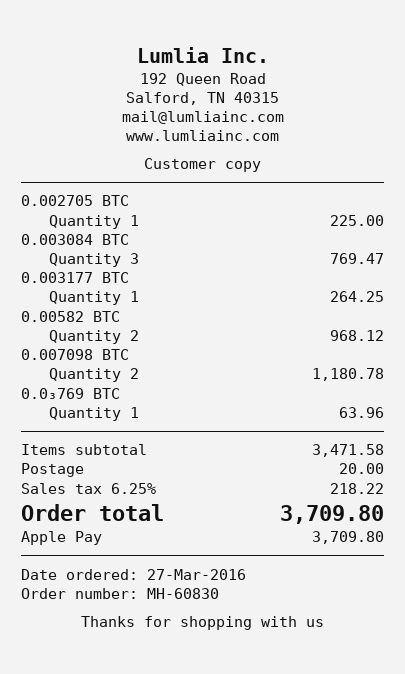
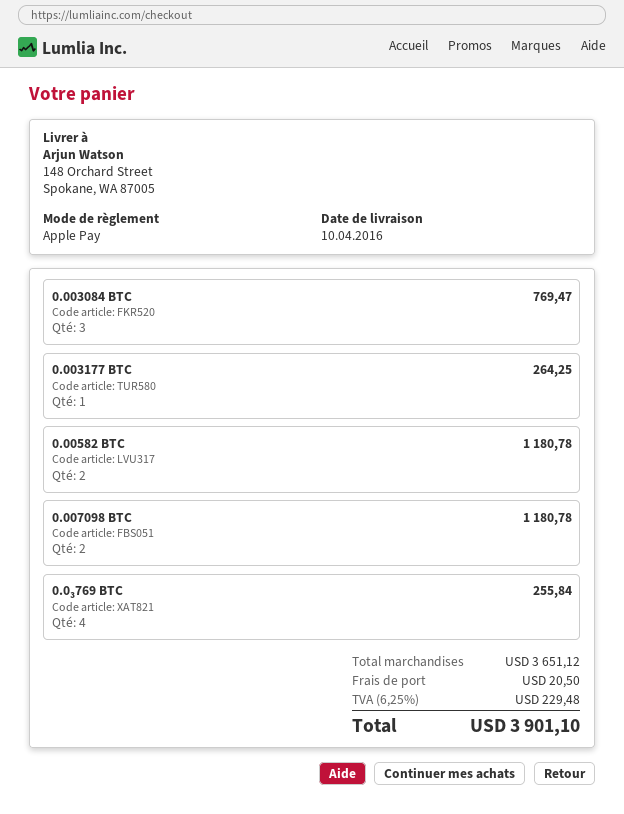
0.002705 BTC: 1 for 225.00 -> none
0.00582 BTC: 2 for 968.12 -> 2 for 1180.78
0.0₃769 BTC: 1 for 63.96 -> 4 for 255.84
subtotal: 3471.58 -> 3651.12
shipping: 20.00 -> 20.50
tax: 6.25% = 218.22 -> 6.25% = 229.48
total: 3709.80 -> 3901.10

